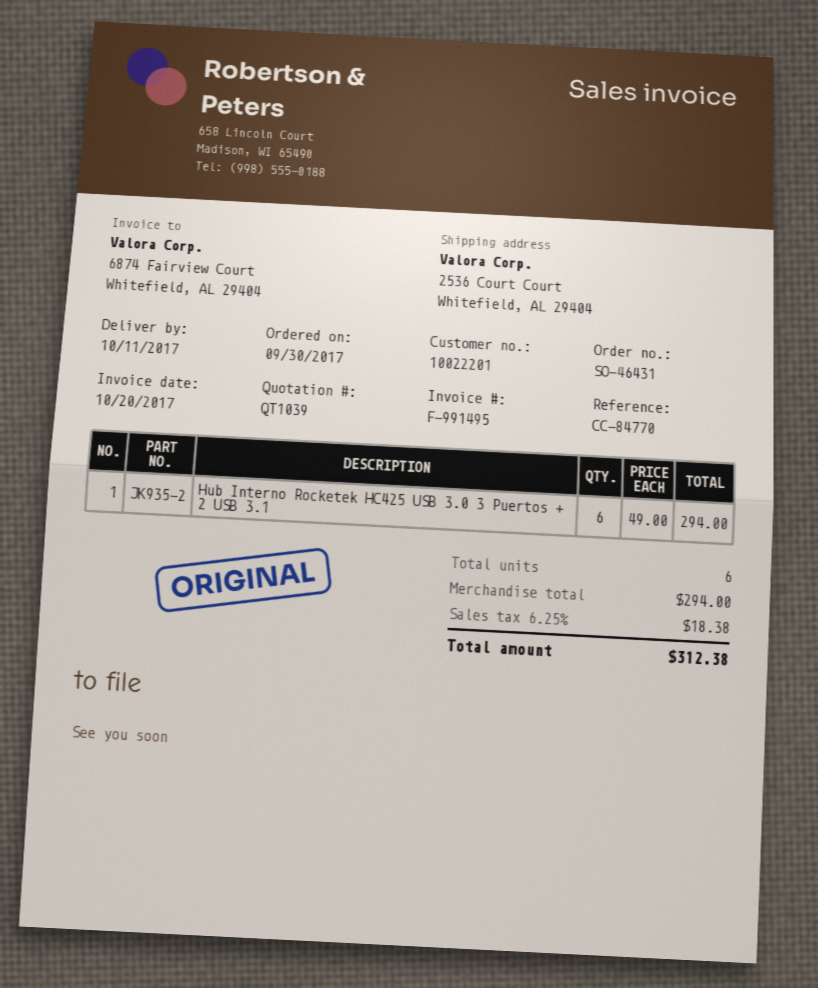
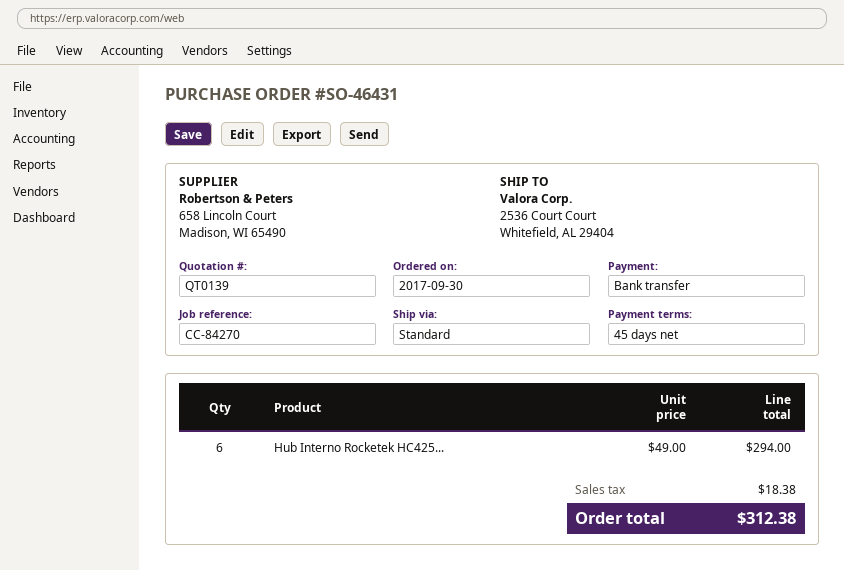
quote number: QT1039 -> QT0139
reference: CC-84770 -> CC-84270

